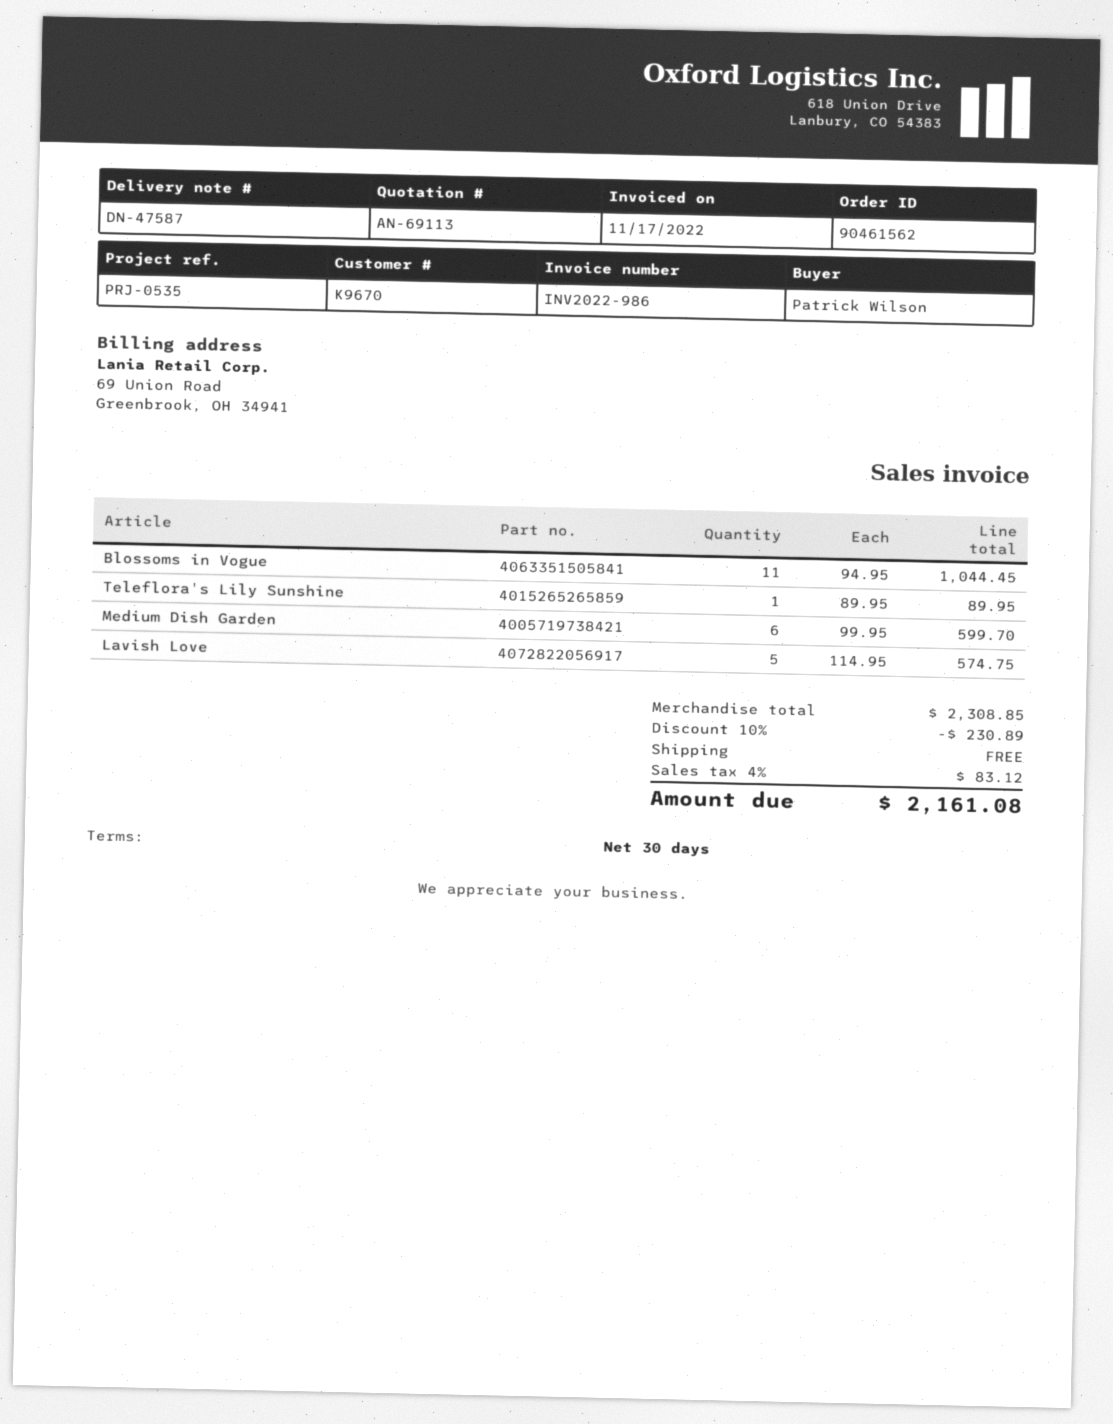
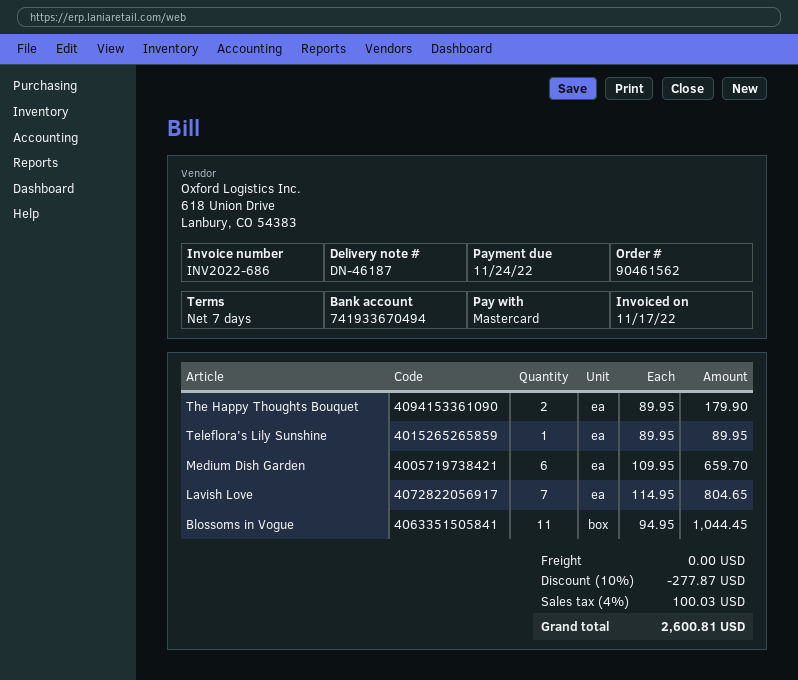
delivery note number: DN-47587 -> DN-46187
invoice number: INV2022-986 -> INV2022-686
payment terms: 30 days -> 7 days
Medium Dish Garden: 6 x 99.95 = 599.70 -> 6 x 109.95 = 659.70
Lavish Love: 5 x 114.95 = 574.75 -> 7 x 114.95 = 804.65
The Happy Thoughts Bouquet: none -> 2 x 89.95 = 179.90
discount: 10% = 230.89 -> 10% = 277.87
tax: 4% = 83.12 -> 4% = 100.03
total: 2161.08 -> 2600.81

